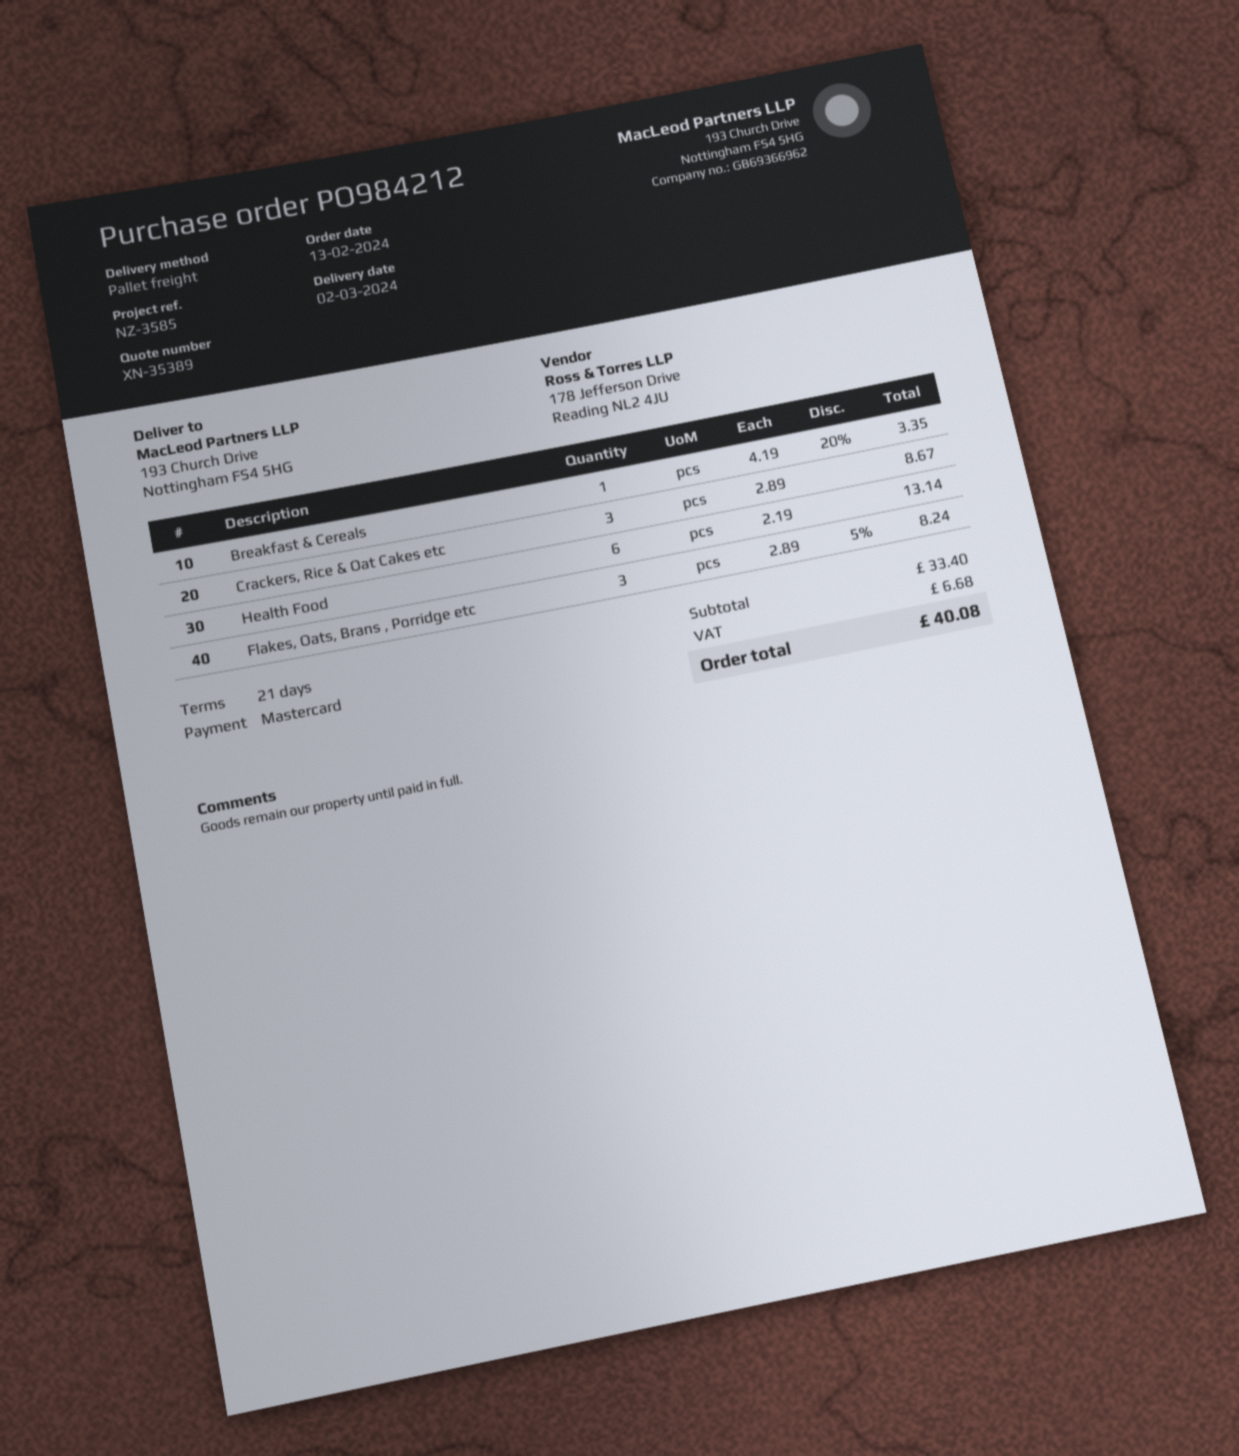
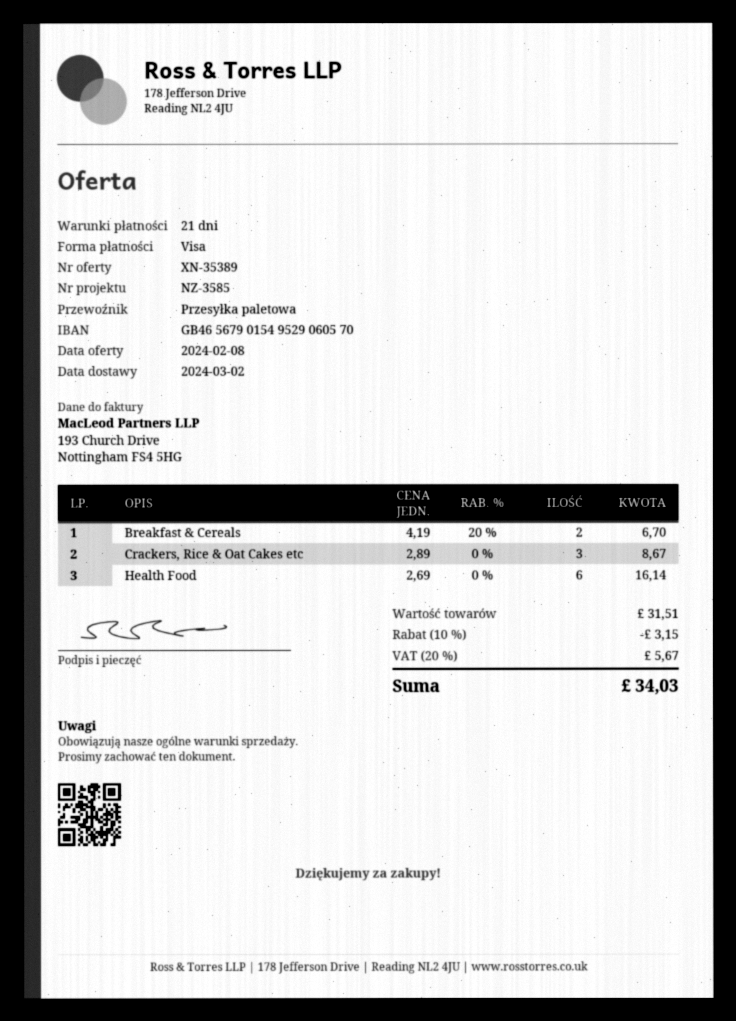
payment method: Mastercard -> Visa
Breakfast & Cereals: 1 x 4.19 - 20% = 3.35 -> 2 x 4.19 - 20% = 6.70
Health Food: 6 x 2.19 = 13.14 -> 6 x 2.69 = 16.14
Flakes, Oats, Brans , Porridge etc: 3 x 2.89 - 5% = 8.24 -> none
subtotal: 33.40 -> 31.51
discount: none -> 10% = 3.15
tax: 6.68 -> 5.67
total: 40.08 -> 34.03

